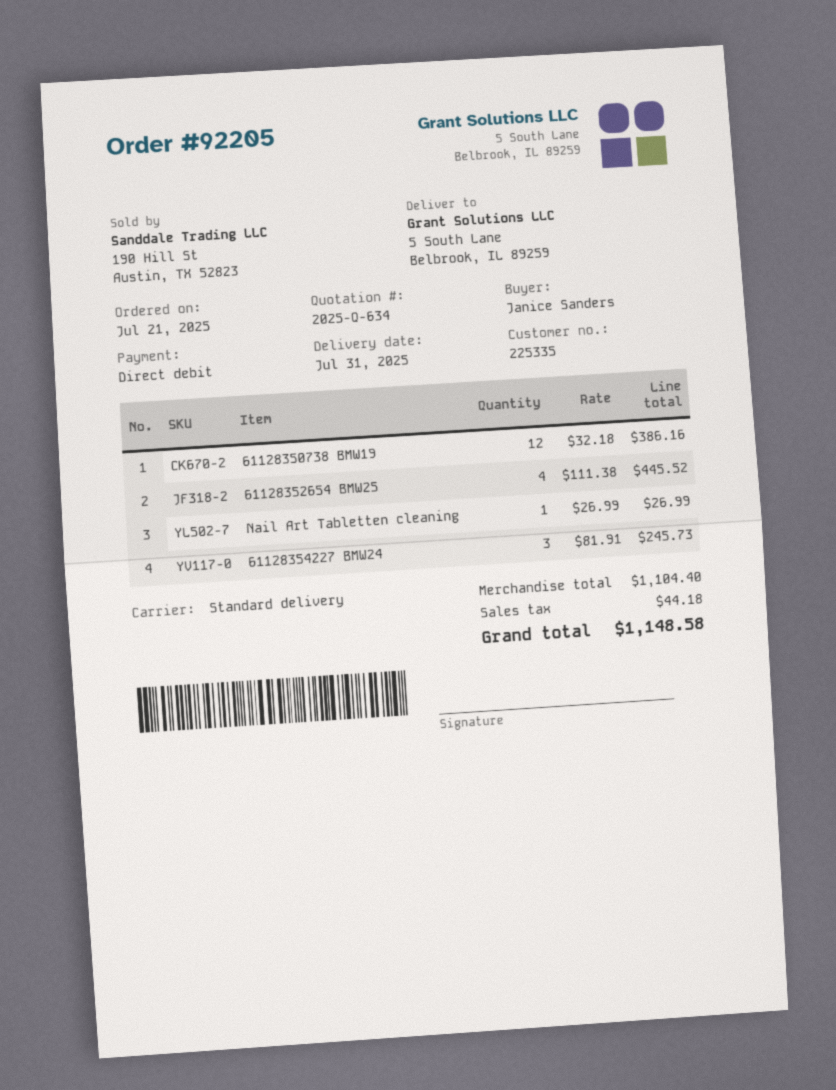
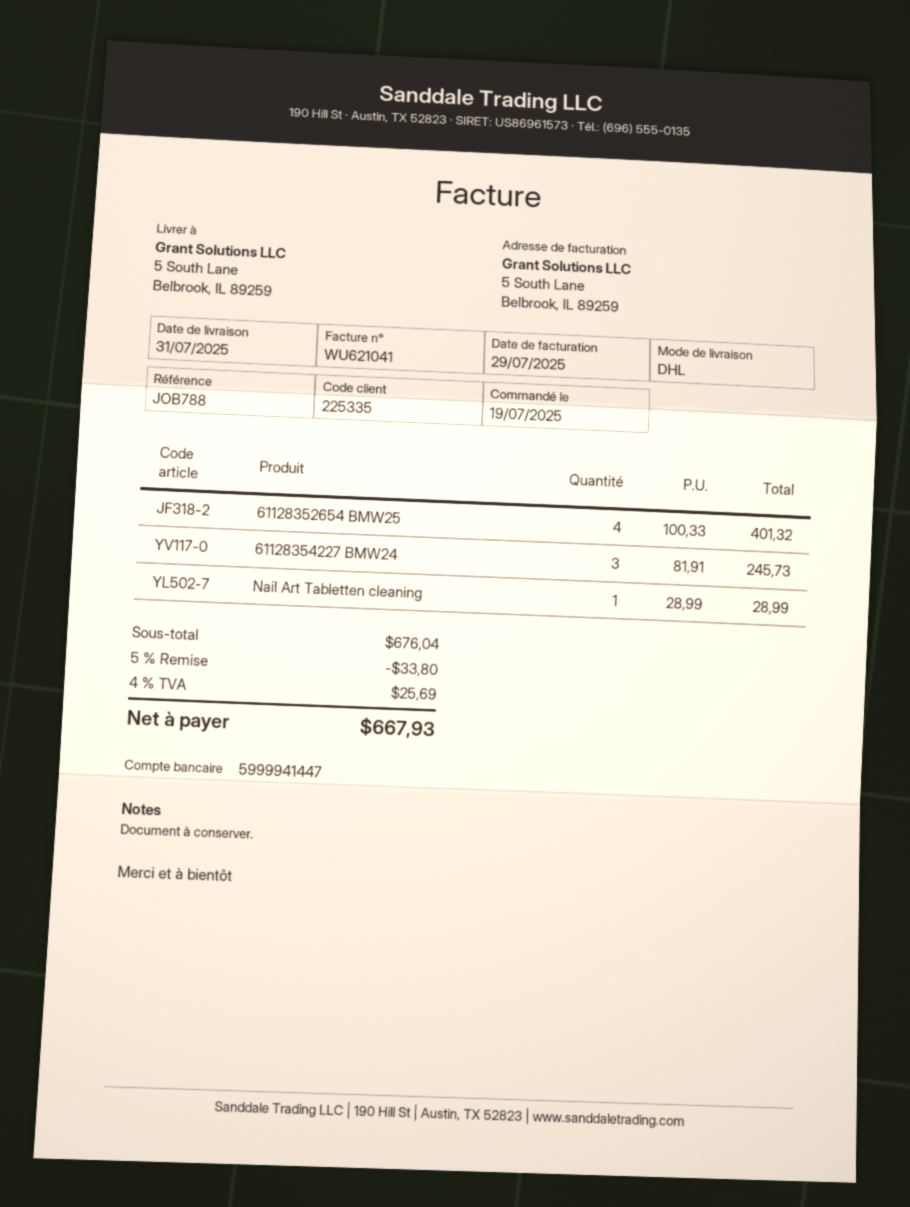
order date: 2025-07-21 -> 2025-07-19
shipping method: standard -> DHL
61128350738 BMW19: 12 x 32.18 = 386.16 -> none
61128352654 BMW25: 4 x 111.38 = 445.52 -> 4 x 100.33 = 401.32
Nail Art Tabletten cleaning: 1 x 26.99 = 26.99 -> 1 x 28.99 = 28.99
subtotal: 1104.40 -> 676.04
discount: none -> 5% = 33.80
tax: 44.18 -> 25.69
total: 1148.58 -> 667.93

